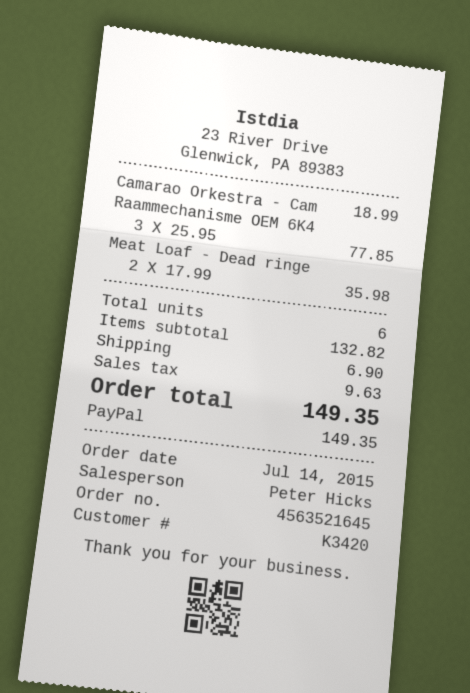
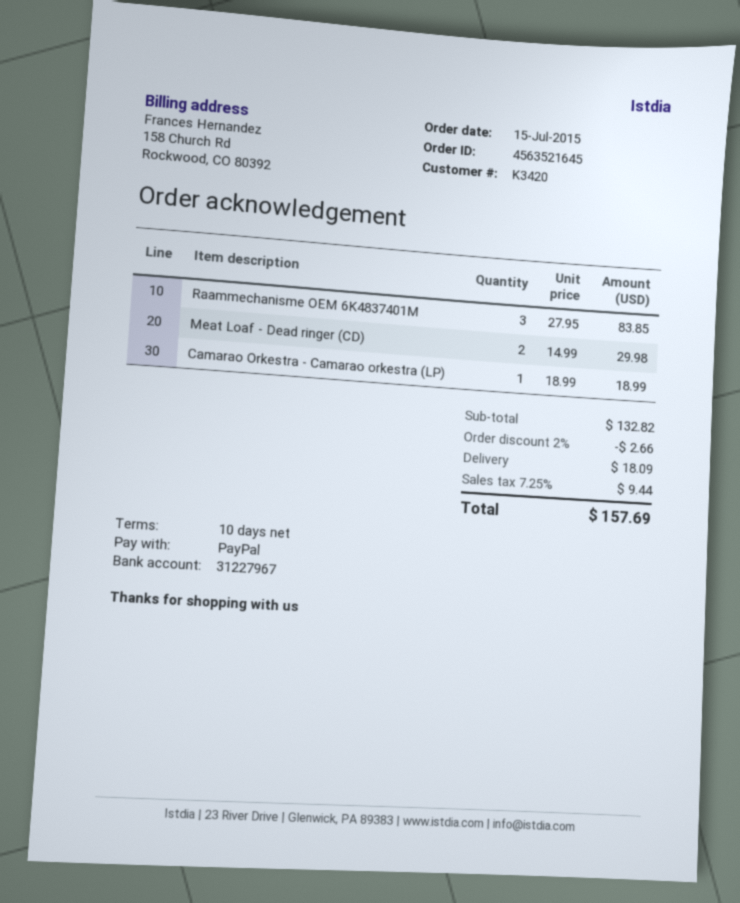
order date: 2015-07-14 -> 2015-07-15
Raammechanisme OEM 6K4: 3 x 25.95 = 77.85 -> 3 x 27.95 = 83.85
Meat Loaf - Dead ringe: 2 x 17.99 = 35.98 -> 2 x 14.99 = 29.98
discount: none -> 2% = 2.66
shipping: 6.90 -> 18.09
tax: 9.63 -> 9.44
total: 149.35 -> 157.69

